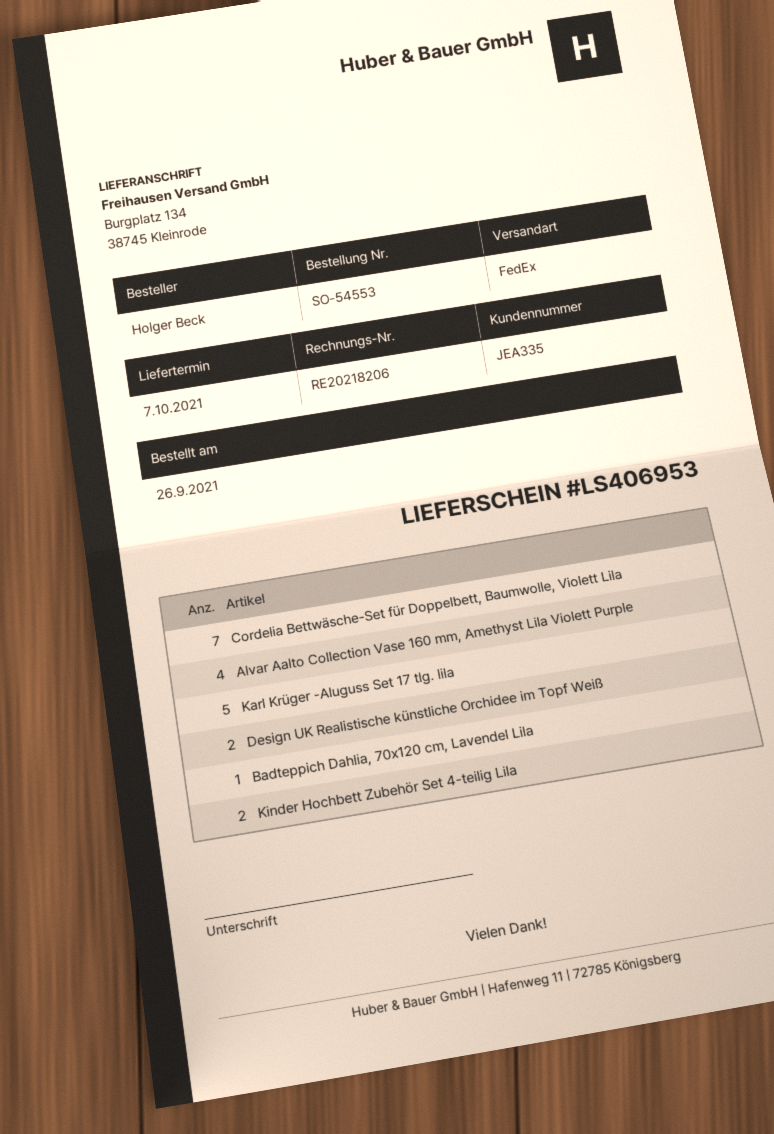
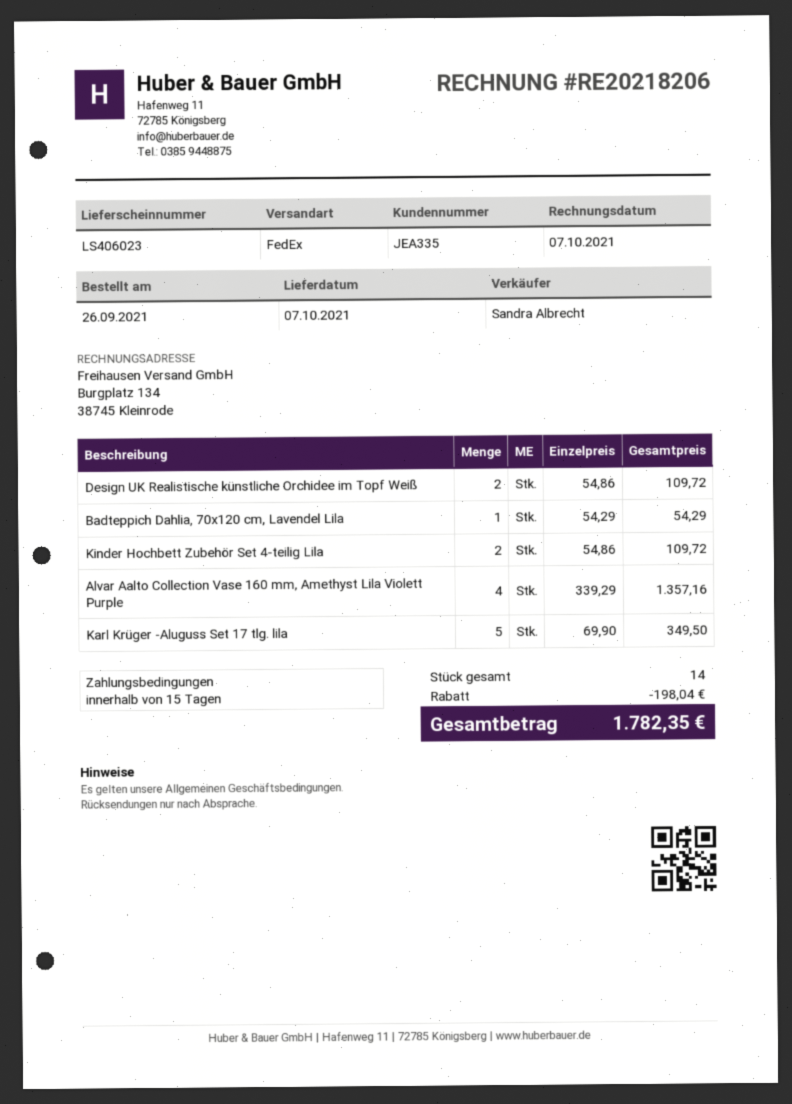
delivery note number: LS406953 -> LS406023
Cordelia Bettwäsche-Set für Doppelbett, Baumwolle, Violett Lila: 7 -> none

